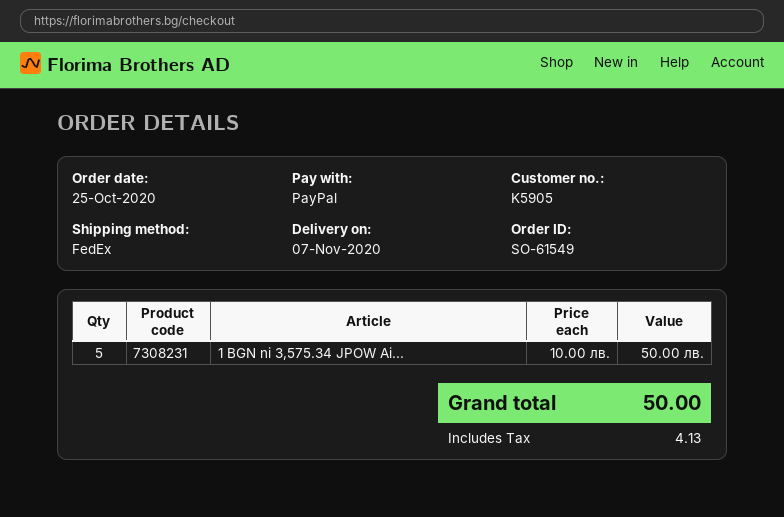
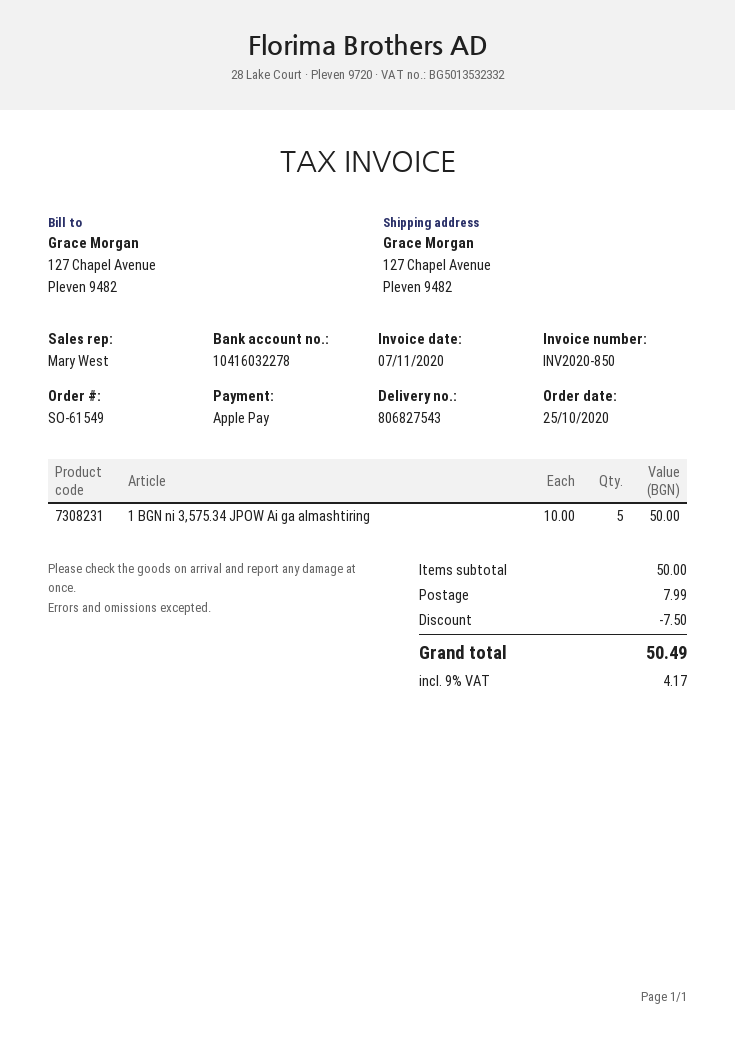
payment method: PayPal -> Apple Pay
discount: none -> 7.50
shipping: none -> 7.99
tax: 4.13 -> 4.17
total: 50.00 -> 50.49

